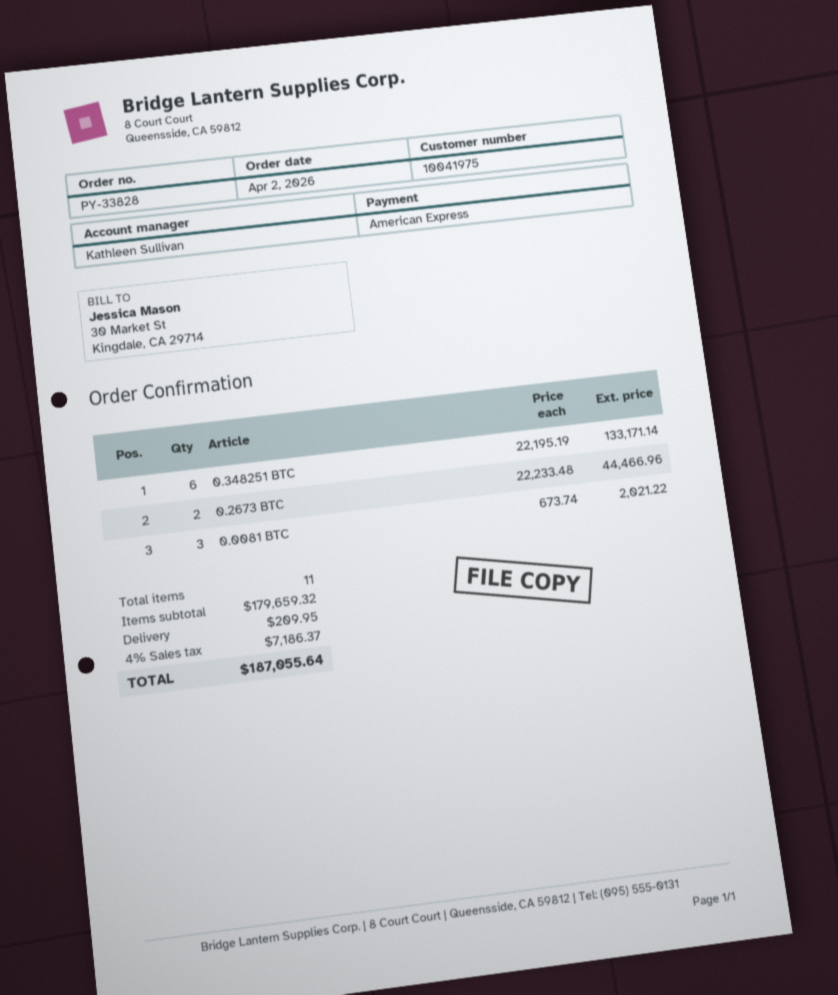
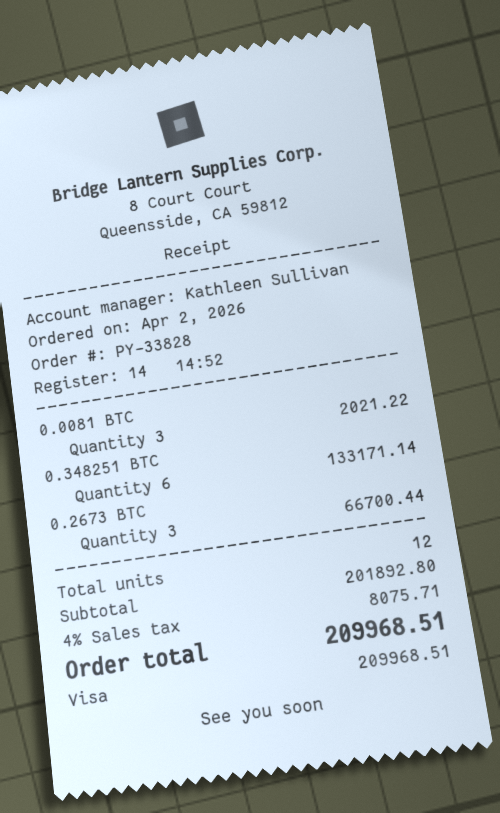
payment method: American Express -> Visa
0.2673 BTC: 2 for 44466.96 -> 3 for 66700.44
total quantity: 11 -> 12
subtotal: 179659.32 -> 201892.80
shipping: 209.95 -> none
tax: 4% = 7186.37 -> 4% = 8075.71
total: 187055.64 -> 209968.51

